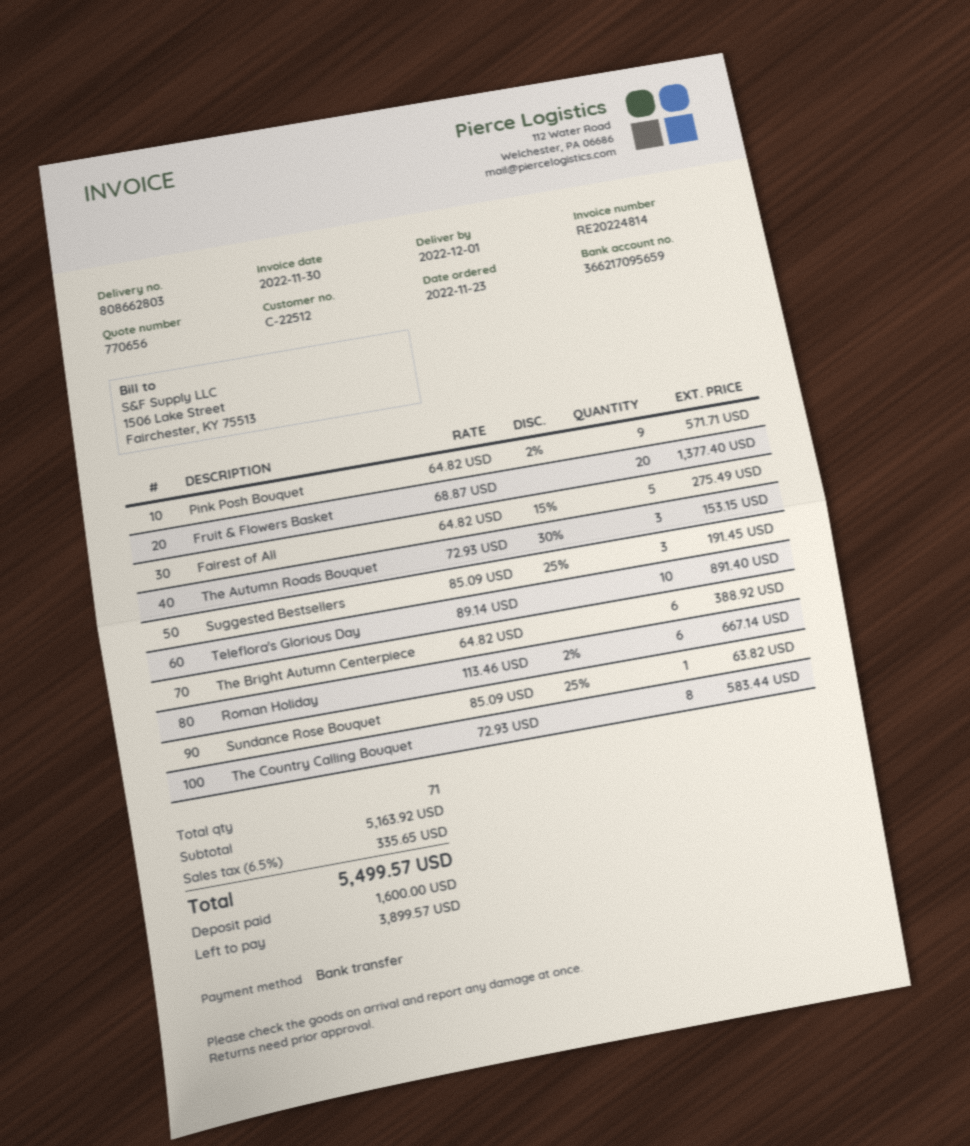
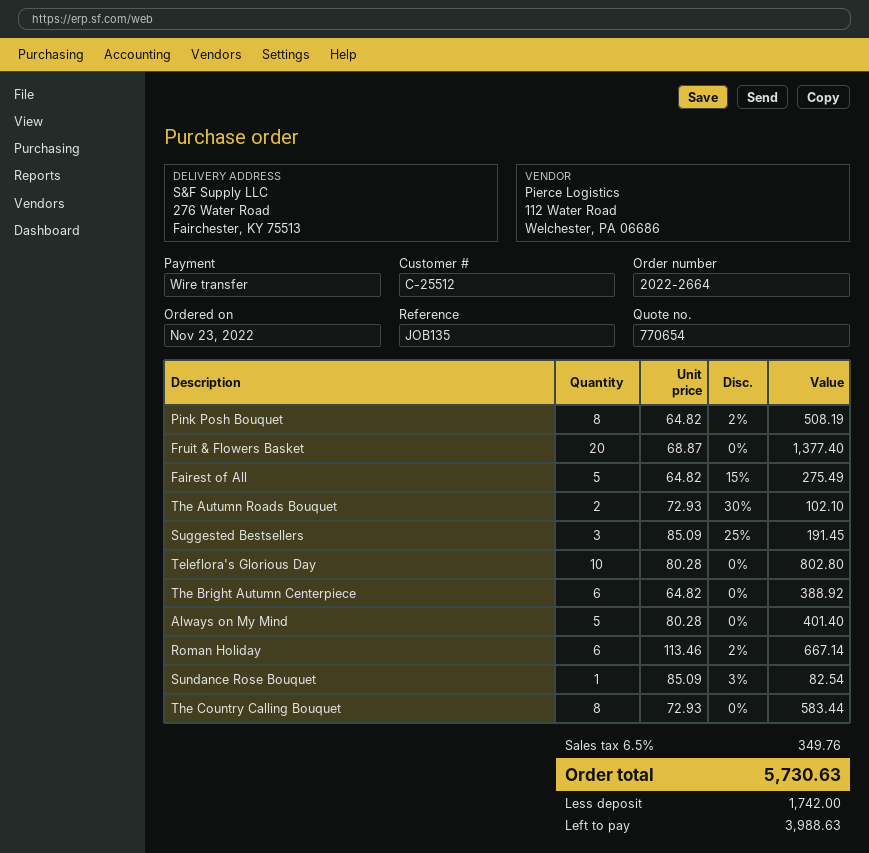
quote number: 770656 -> 770654
customer number: C-22512 -> C-25512
Pink Posh Bouquet: 9 x 64.82 - 2% = 571.71 -> 8 x 64.82 - 2% = 508.19
The Autumn Roads Bouquet: 3 x 72.93 - 30% = 153.15 -> 2 x 72.93 - 30% = 102.10
Teleflora's Glorious Day: 10 x 89.14 = 891.40 -> 10 x 80.28 = 802.80
Sundance Rose Bouquet: 1 x 85.09 - 25% = 63.82 -> 1 x 85.09 - 3% = 82.54
Always on My Mind: none -> 5 x 80.28 = 401.40
tax: 6.5% = 335.65 -> 6.5% = 349.76
total: 5499.57 -> 5730.63
deposit: 1600.00 -> 1742.00
balance: 3899.57 -> 3988.63

